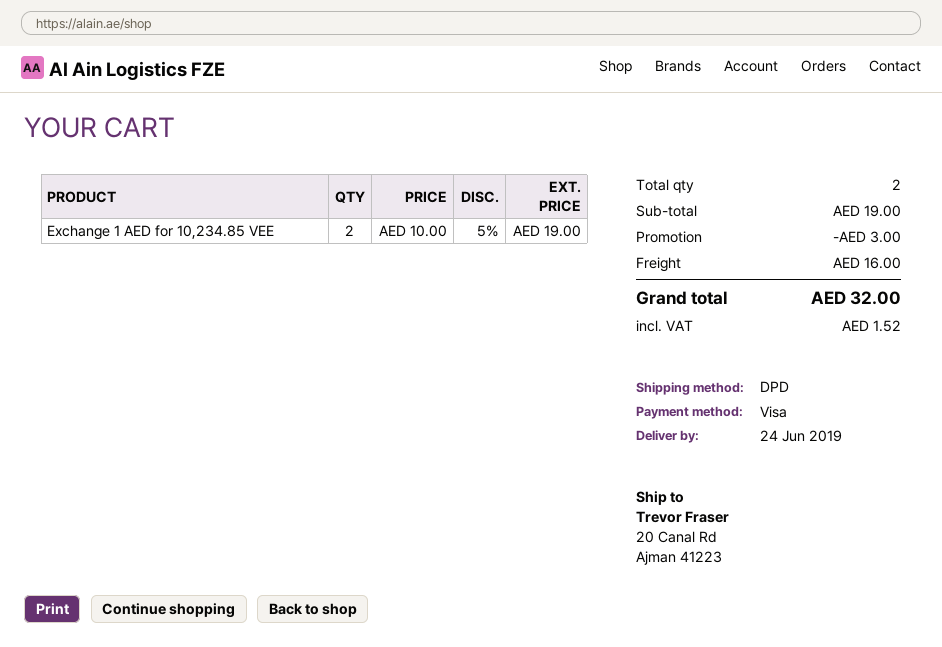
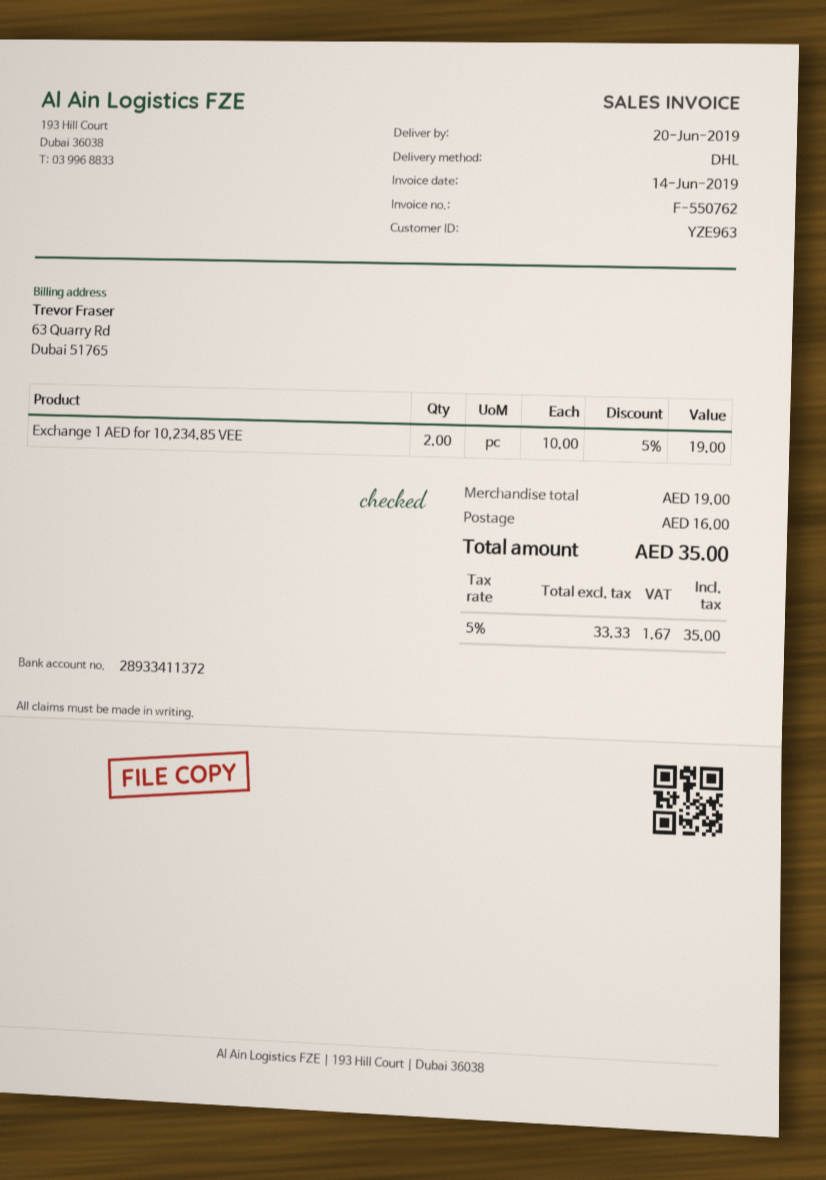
delivery date: 2019-06-24 -> 2019-06-20
shipping method: DPD -> DHL
discount: 3.00 -> none
tax: 1.52 -> 1.67
total: 32.00 -> 35.00

